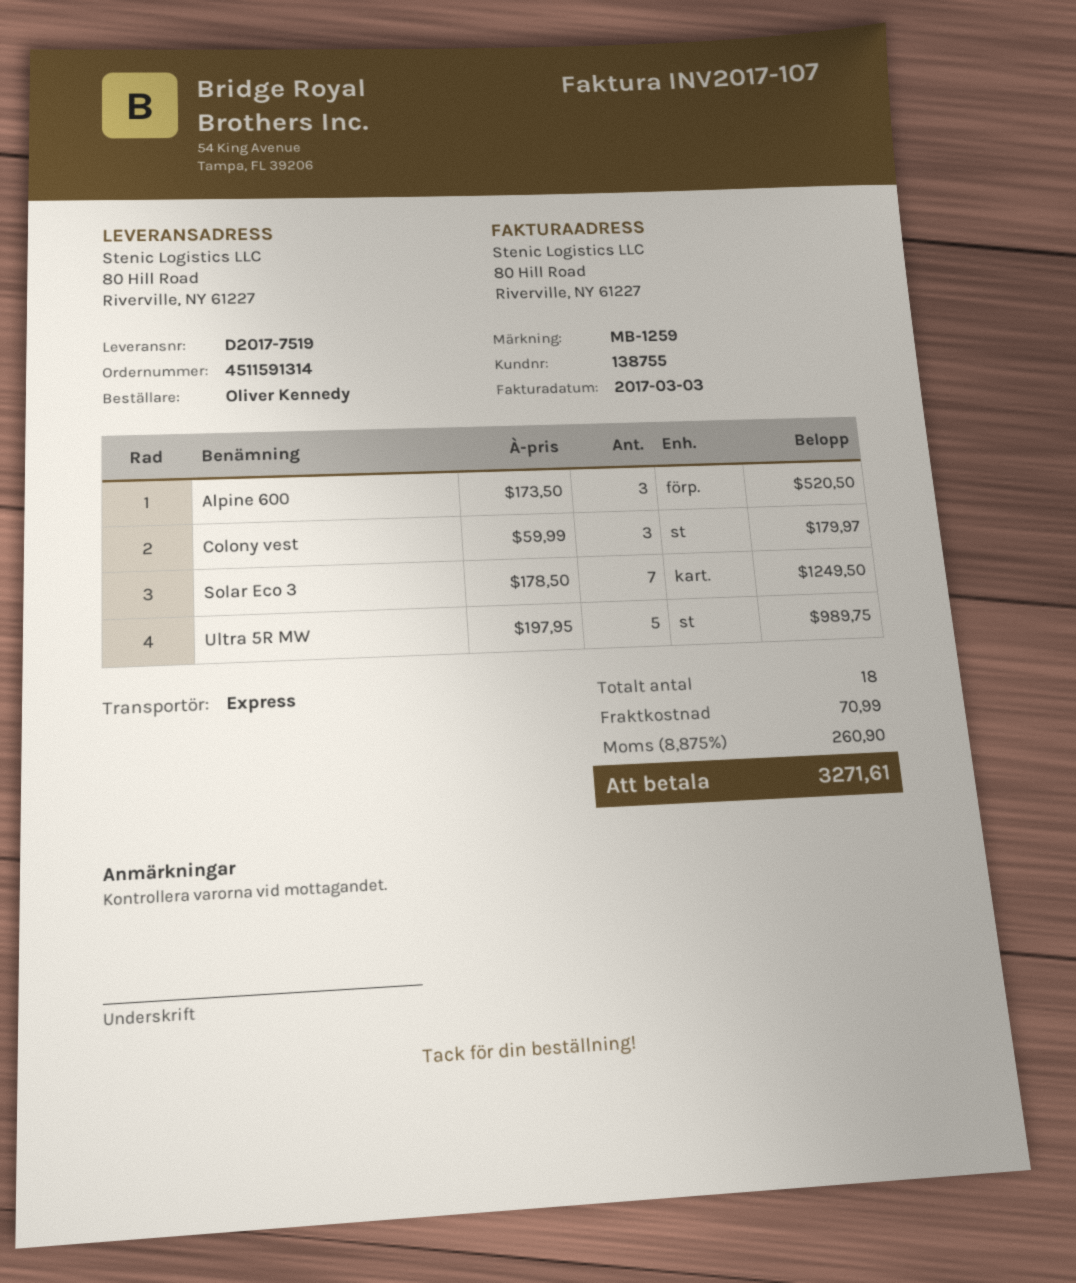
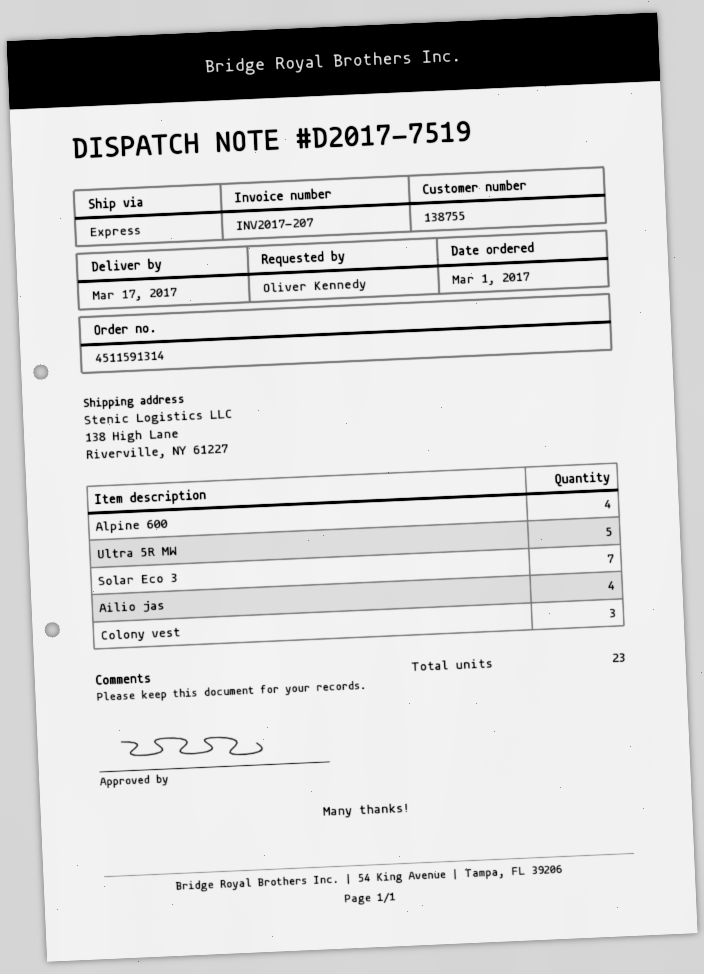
invoice number: INV2017-107 -> INV2017-207
ship to: 80 Hill Road, Riverville, NY 61227 -> 138 High Lane, Riverville, NY 61227
Alpine 600: 3 -> 4
Ailio jas: none -> 4
total quantity: 18 -> 23

